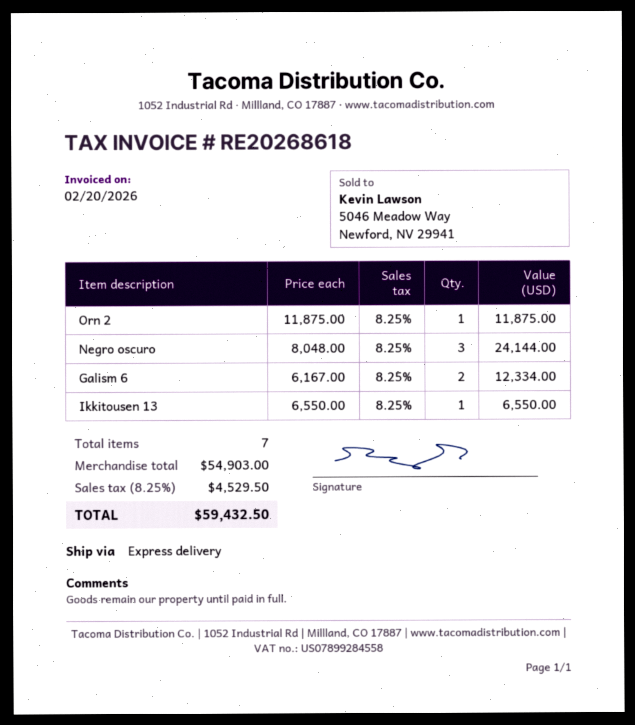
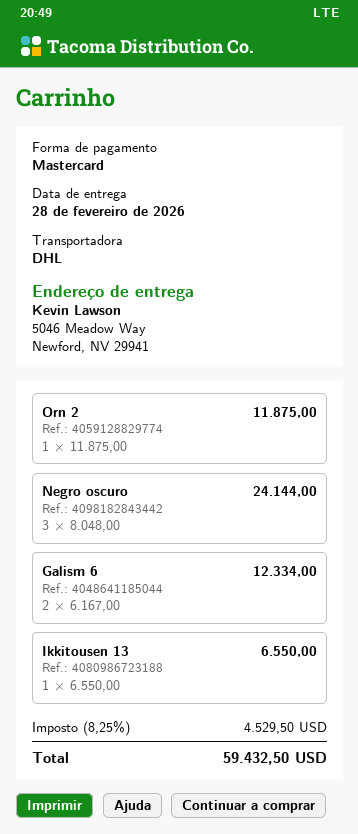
shipping method: express -> DHL

